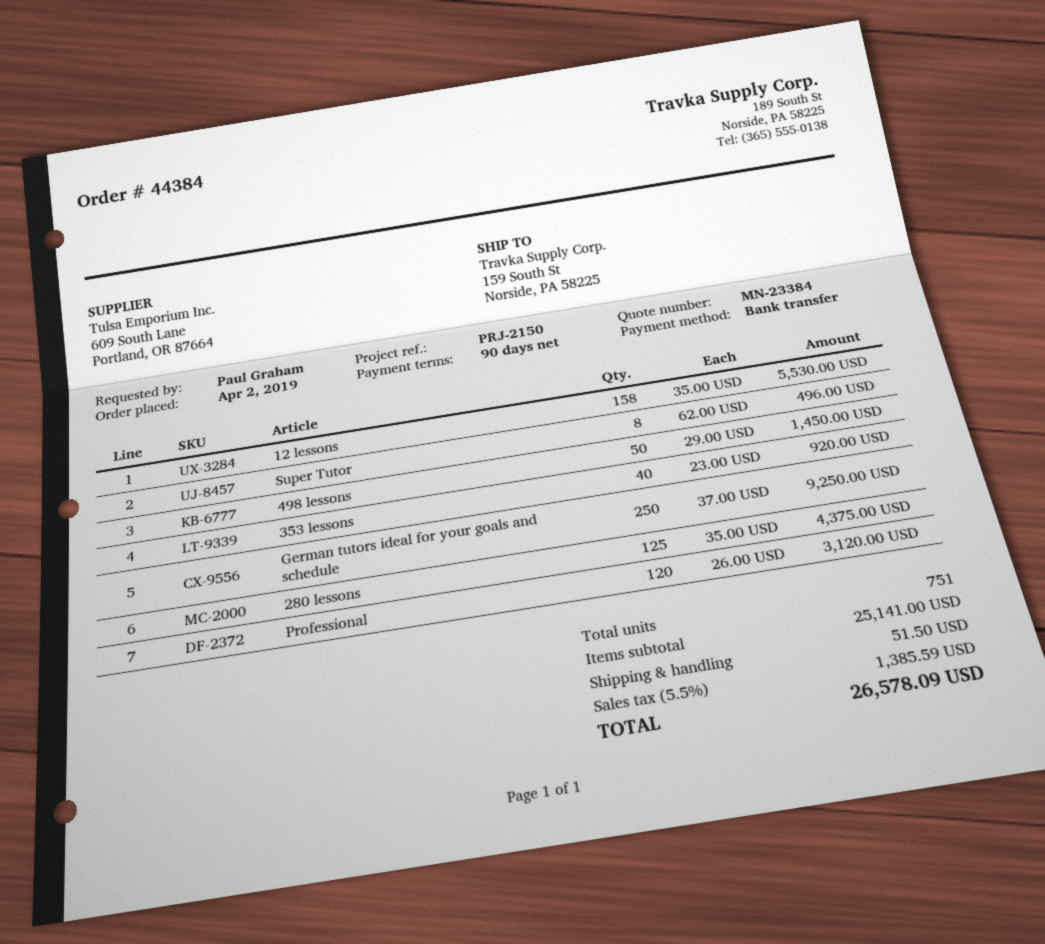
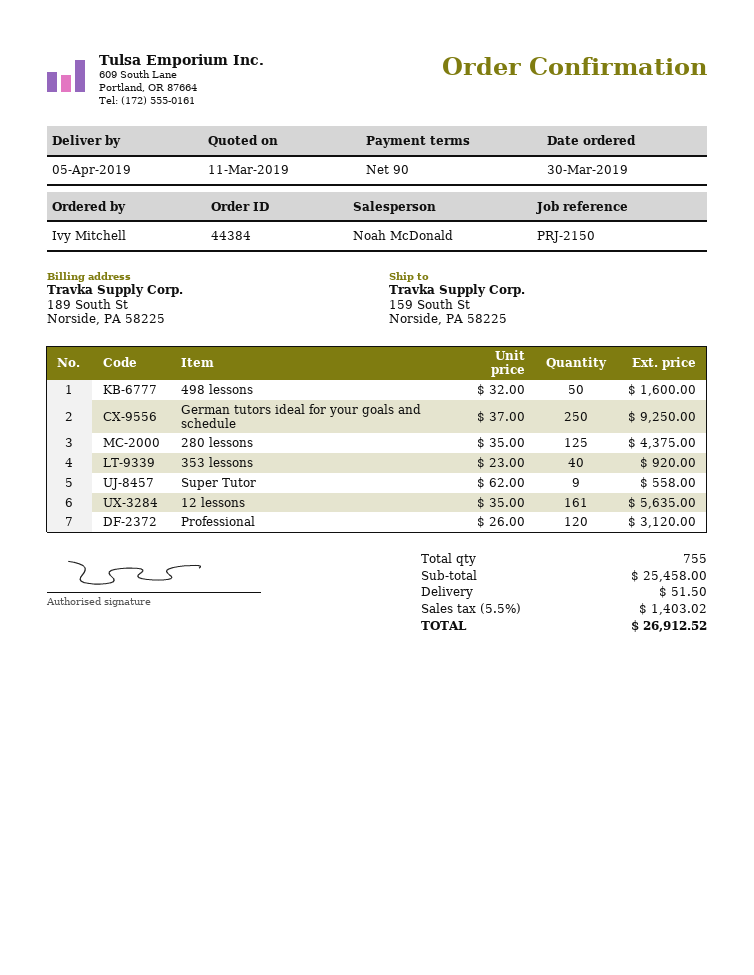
order date: 2019-04-02 -> 2019-03-30
ordered by: Paul Graham -> Ivy Mitchell
12 lessons: 158 x 35.00 = 5530.00 -> 161 x 35.00 = 5635.00
Super Tutor: 8 x 62.00 = 496.00 -> 9 x 62.00 = 558.00
498 lessons: 50 x 29.00 = 1450.00 -> 50 x 32.00 = 1600.00
total quantity: 751 -> 755
subtotal: 25141.00 -> 25458.00
tax: 5.5% = 1385.59 -> 5.5% = 1403.02
total: 26578.09 -> 26912.52

